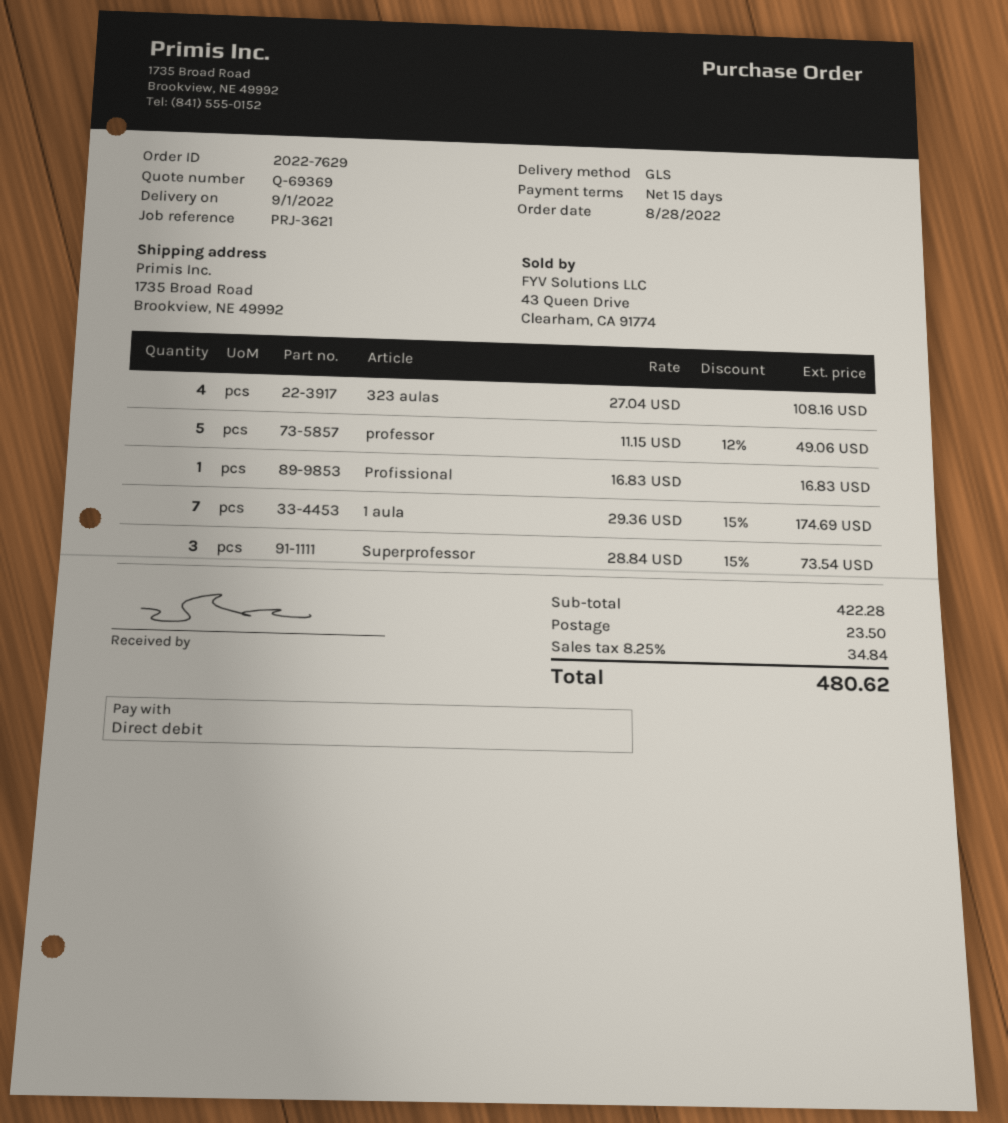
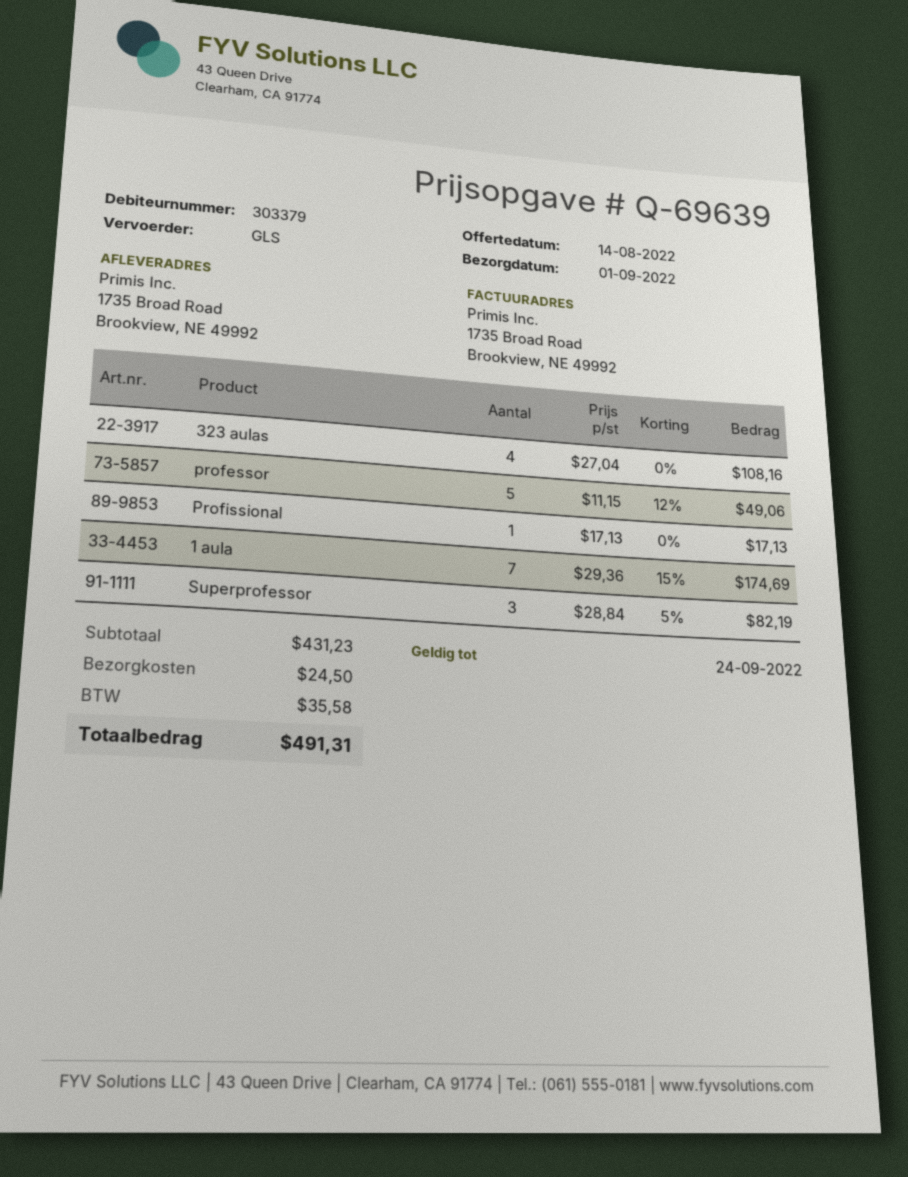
quote number: Q-69369 -> Q-69639
Profissional: 1 x 16.83 = 16.83 -> 1 x 17.13 = 17.13
Superprofessor: 3 x 28.84 - 15% = 73.54 -> 3 x 28.84 - 5% = 82.19
subtotal: 422.28 -> 431.23
shipping: 23.50 -> 24.50
tax: 34.84 -> 35.58
total: 480.62 -> 491.31

